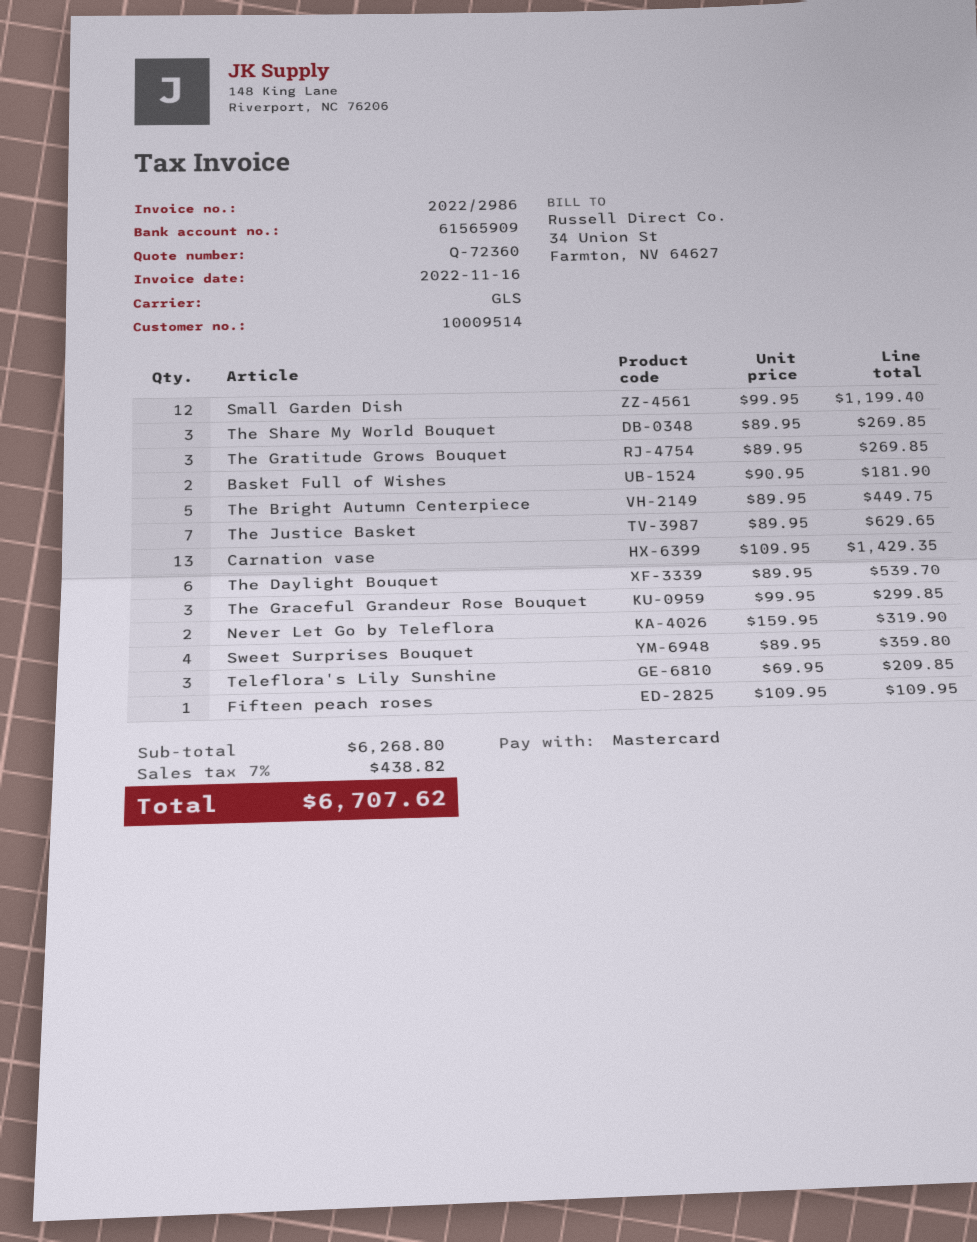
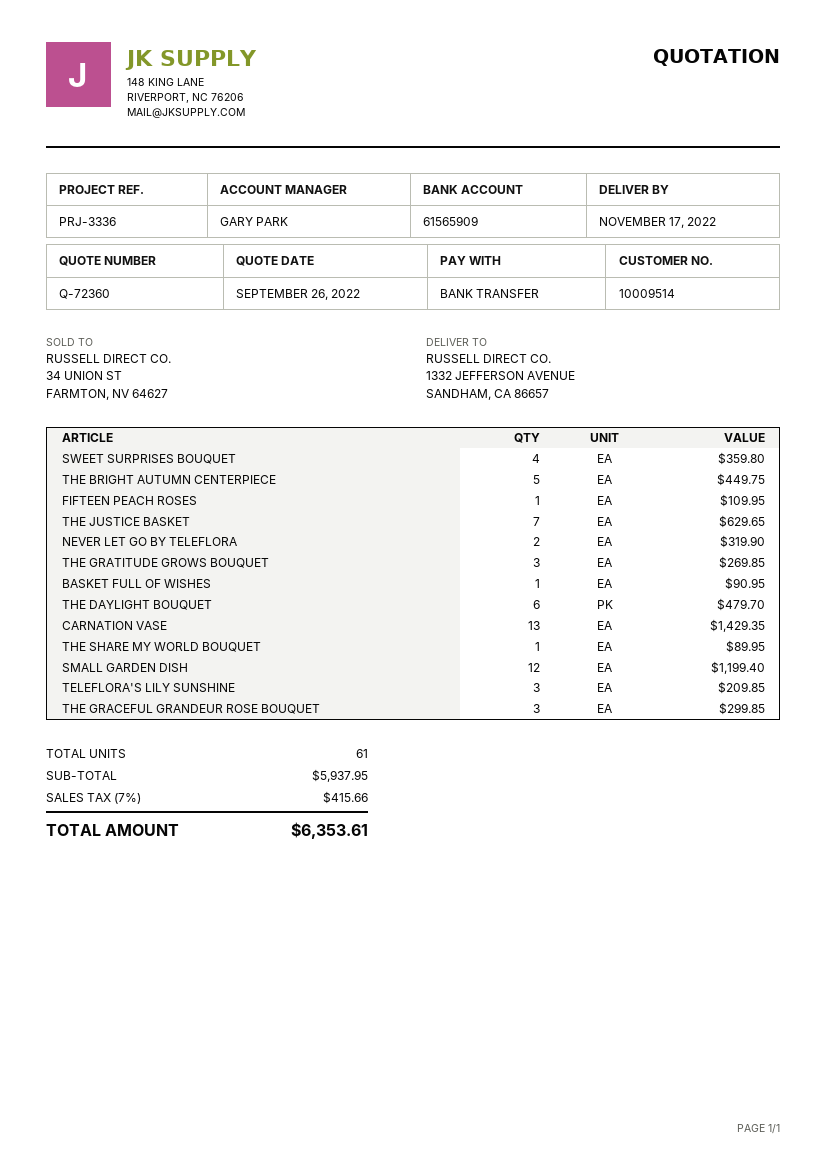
payment method: Mastercard -> bank transfer
The Share My World Bouquet: 3 for 269.85 -> 1 for 89.95
Basket Full of Wishes: 2 for 181.90 -> 1 for 90.95
The Daylight Bouquet: 6 for 539.70 -> 6 for 479.70
subtotal: 6268.80 -> 5937.95
tax: 7% = 438.82 -> 7% = 415.66
total: 6707.62 -> 6353.61

